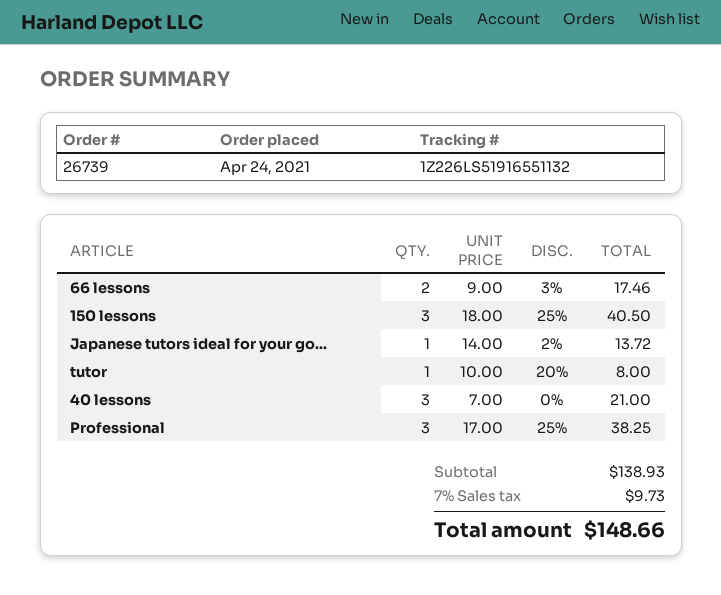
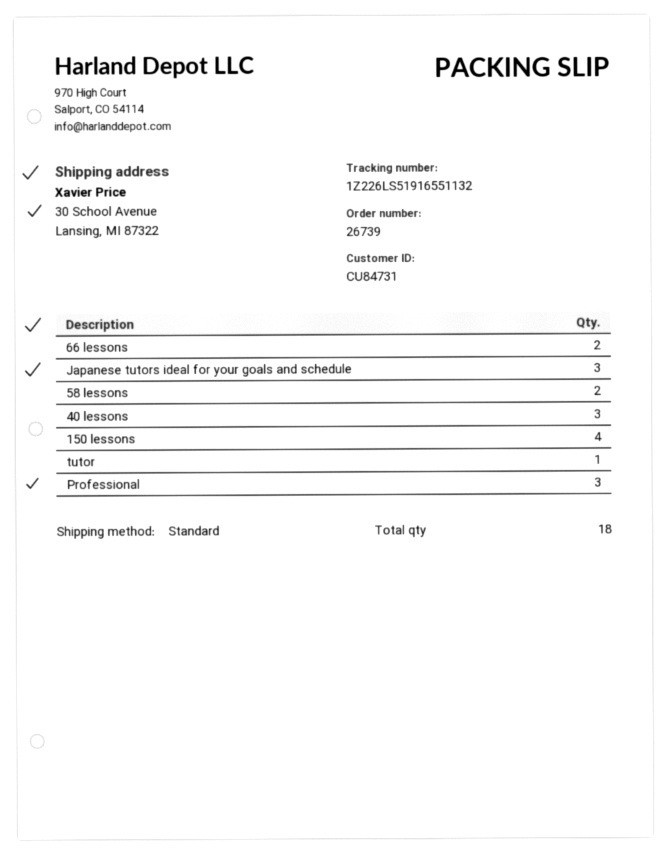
150 lessons: 3 -> 4
Japanese tutors ideal for your go...: 1 -> 3
58 lessons: none -> 2

